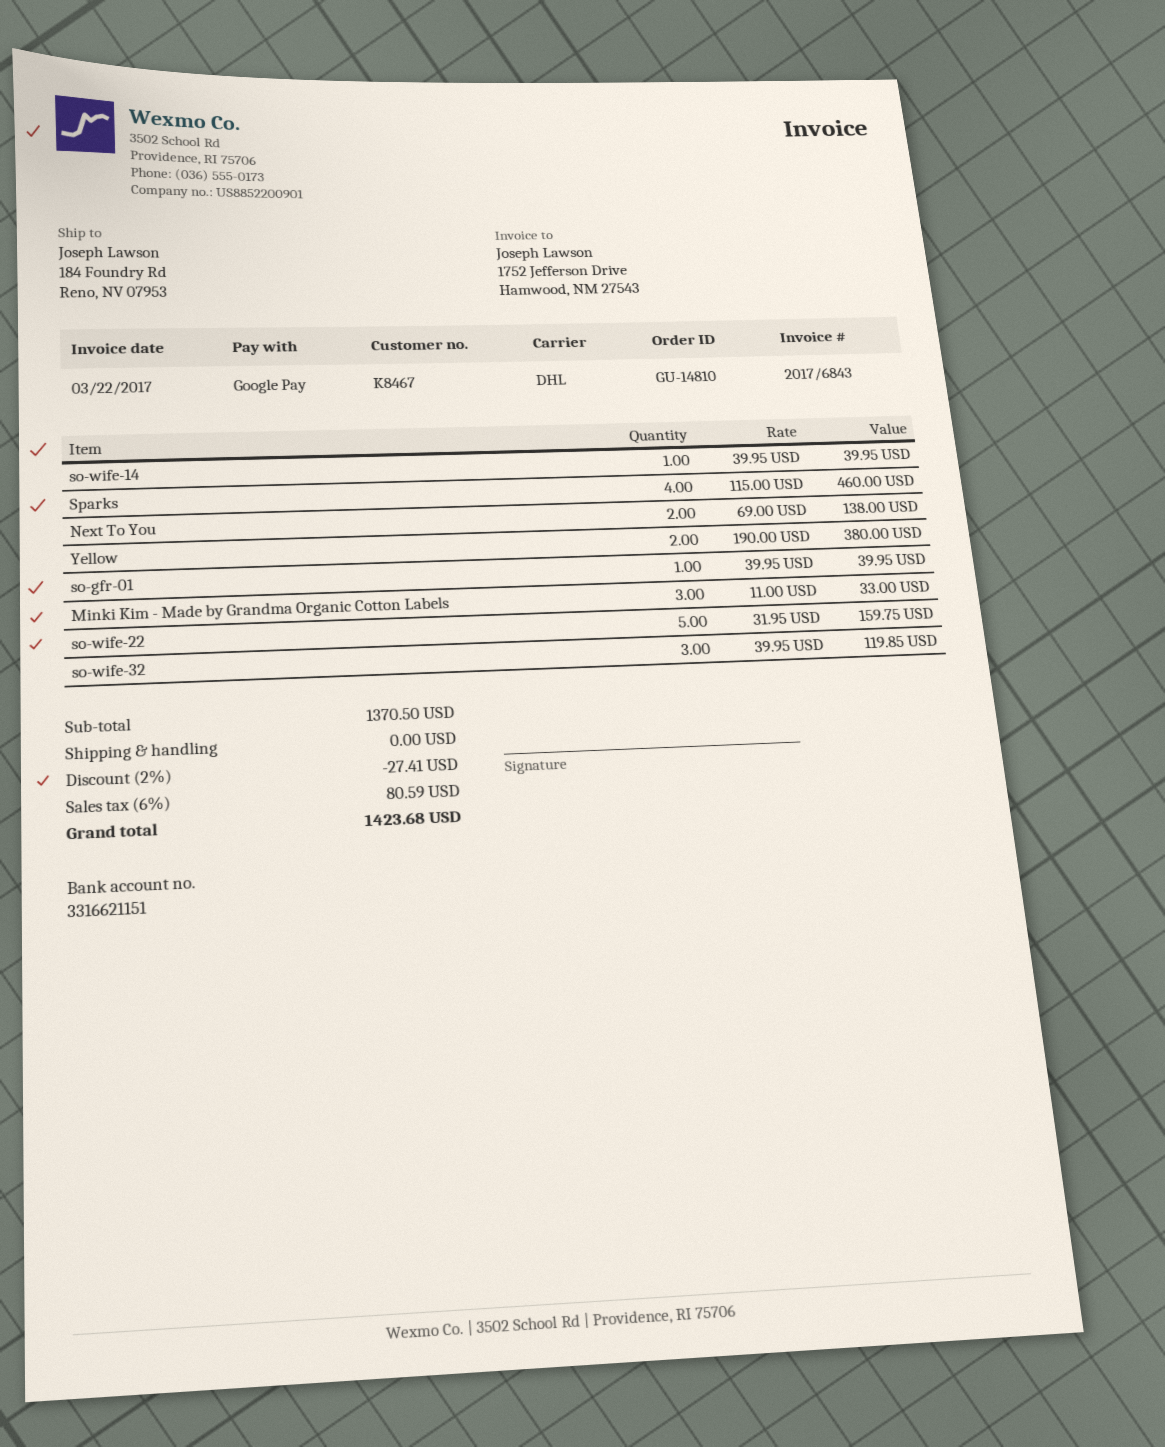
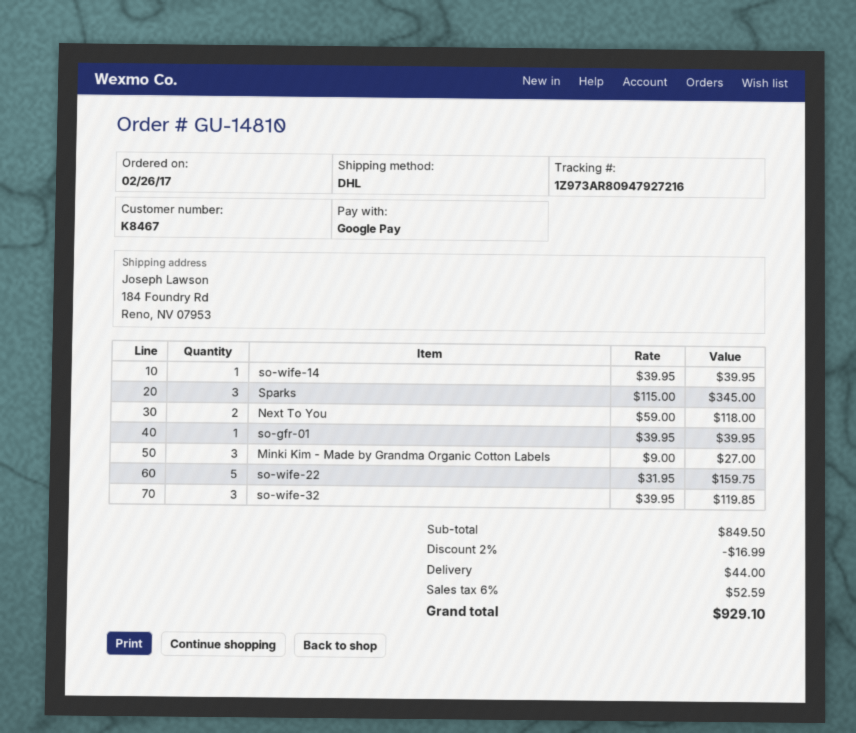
Sparks: 4 x 115.00 = 460.00 -> 3 x 115.00 = 345.00
Next To You: 2 x 69.00 = 138.00 -> 2 x 59.00 = 118.00
Yellow: 2 x 190.00 = 380.00 -> none
Minki Kim - Made by Grandma Organic Cotton Labels: 3 x 11.00 = 33.00 -> 3 x 9.00 = 27.00
subtotal: 1370.50 -> 849.50
discount: 2% = 27.41 -> 2% = 16.99
shipping: 0.00 -> 44.00
tax: 6% = 80.59 -> 6% = 52.59
total: 1423.68 -> 929.10

